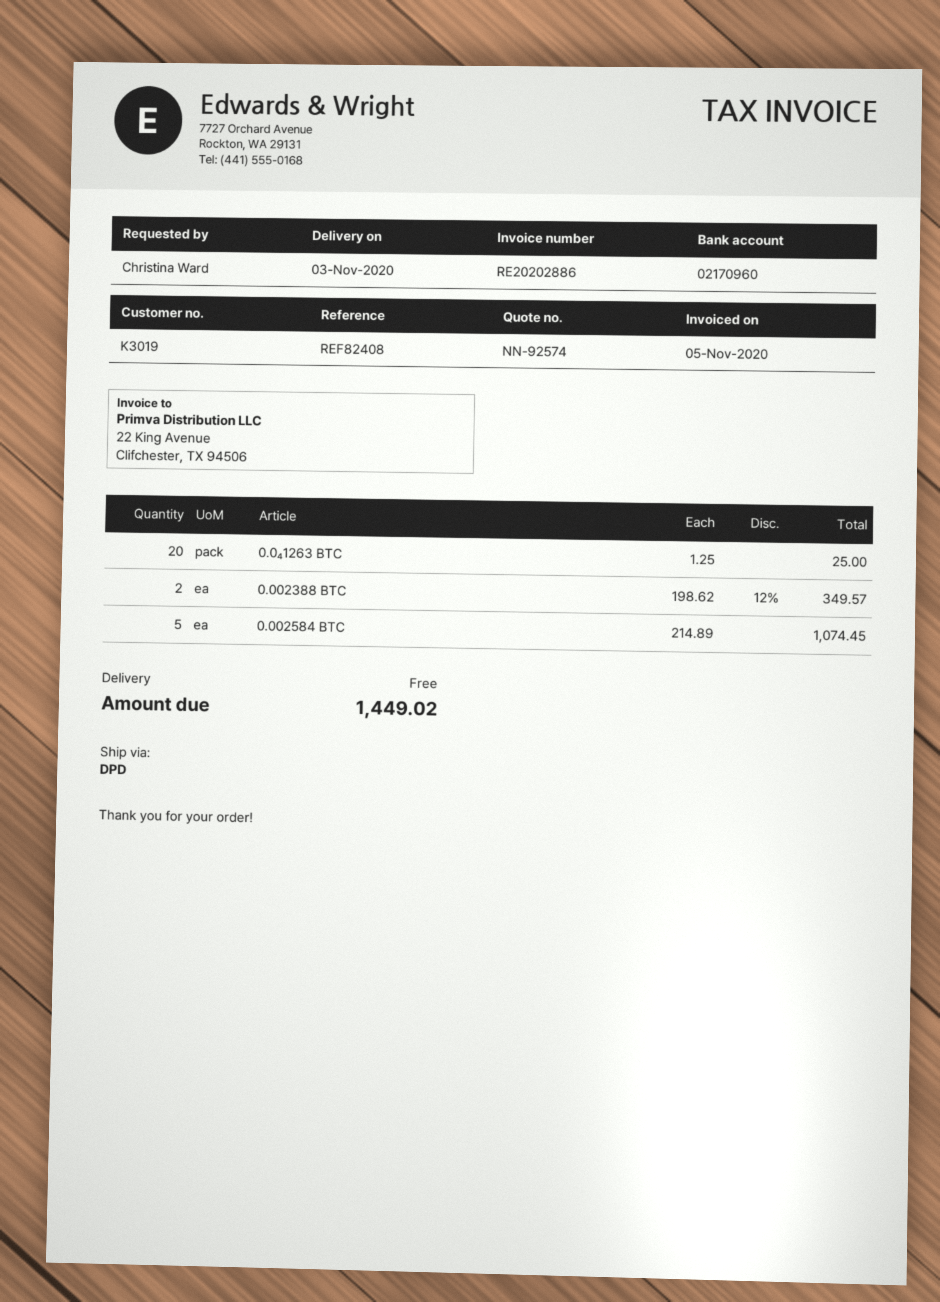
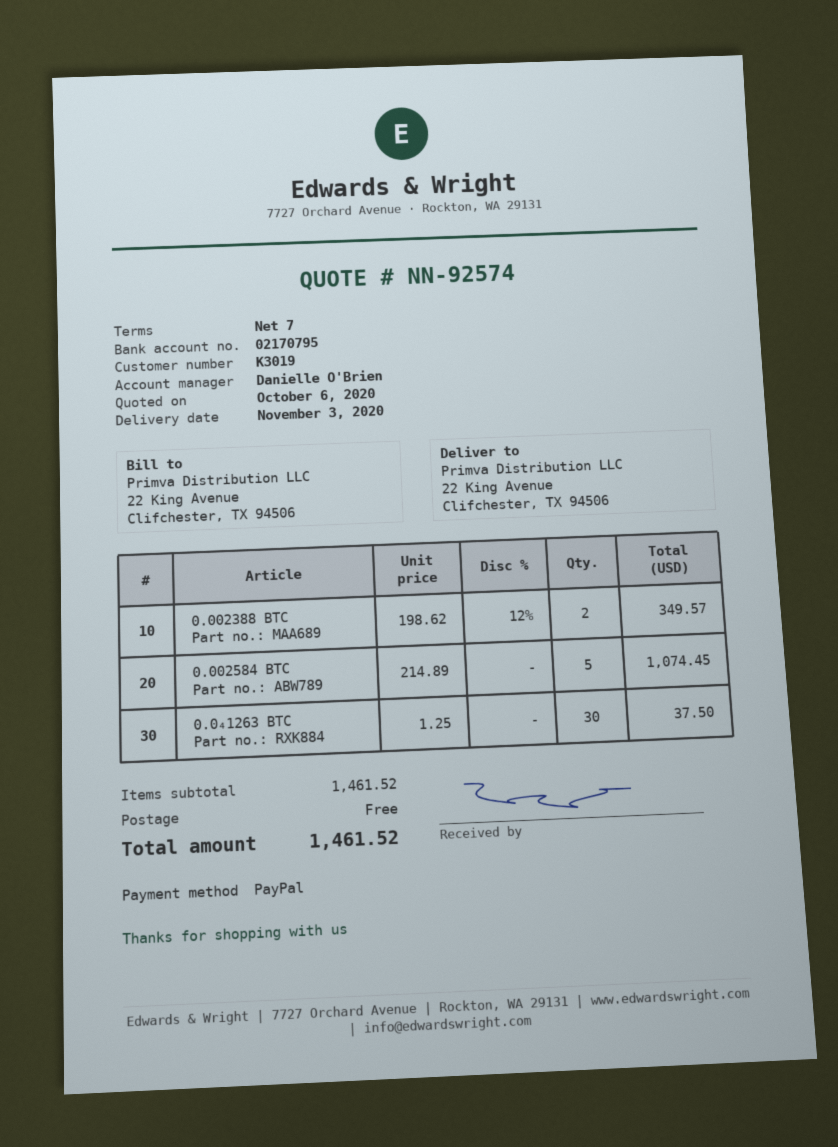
bank account: 02170960 -> 02170795
0.0₄1263 BTC: 20 x 1.25 = 25.00 -> 30 x 1.25 = 37.50
total: 1449.02 -> 1461.52

